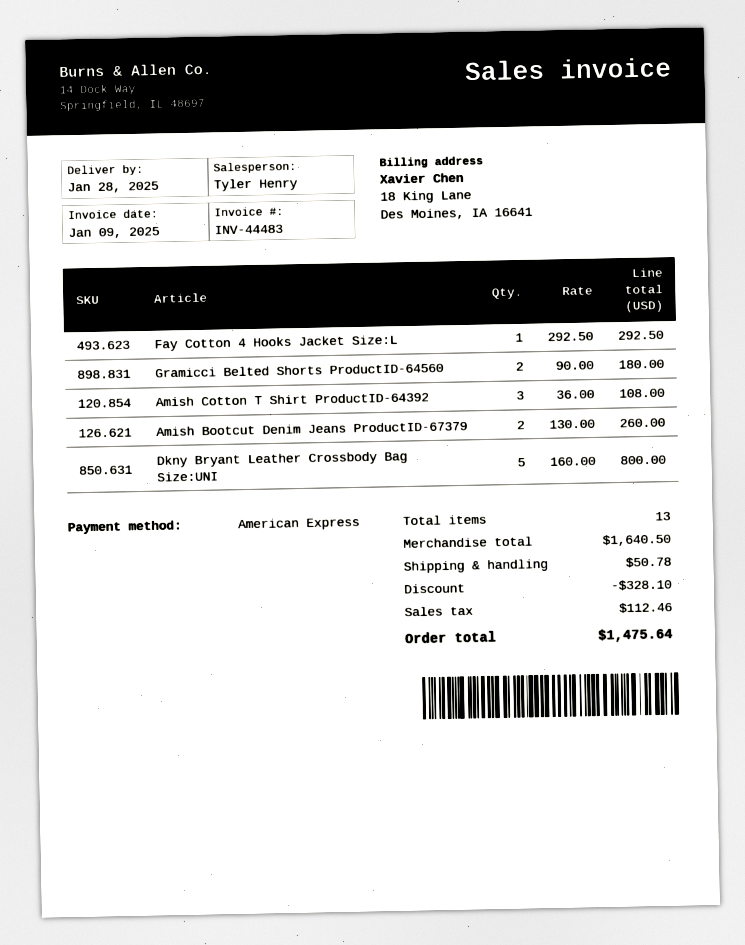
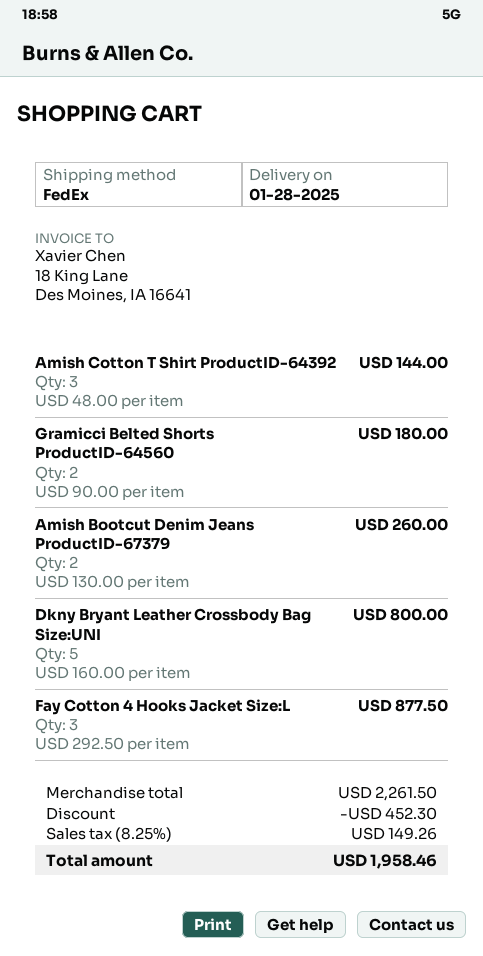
Fay Cotton 4 Hooks Jacket Size:L: 1 x 292.50 = 292.50 -> 3 x 292.50 = 877.50
Amish Cotton T Shirt ProductID-64392: 3 x 36.00 = 108.00 -> 3 x 48.00 = 144.00
subtotal: 1640.50 -> 2261.50
discount: 328.10 -> 452.30
shipping: 50.78 -> none
tax: 112.46 -> 149.26
total: 1475.64 -> 1958.46

